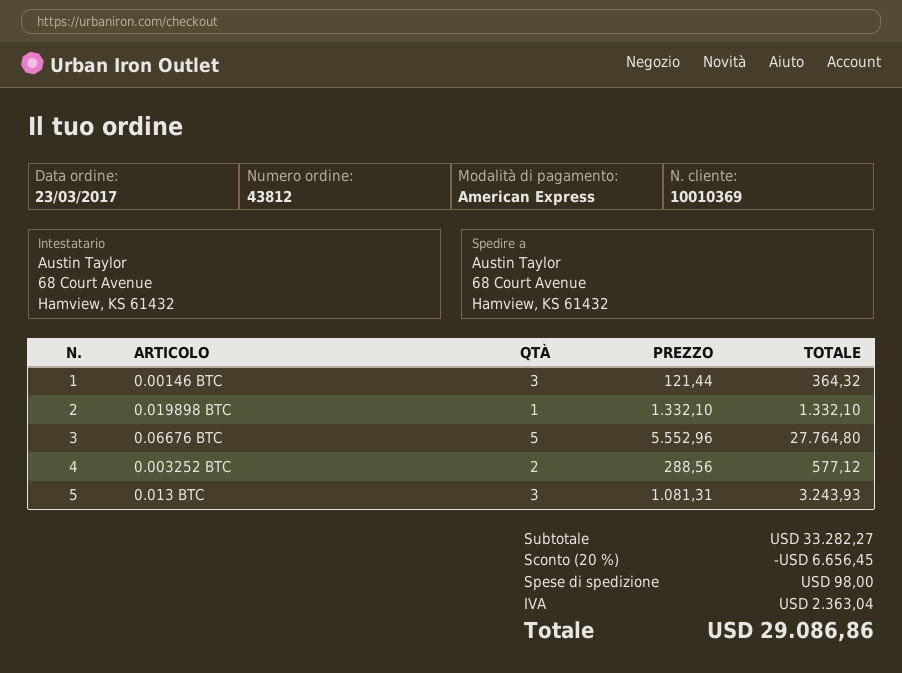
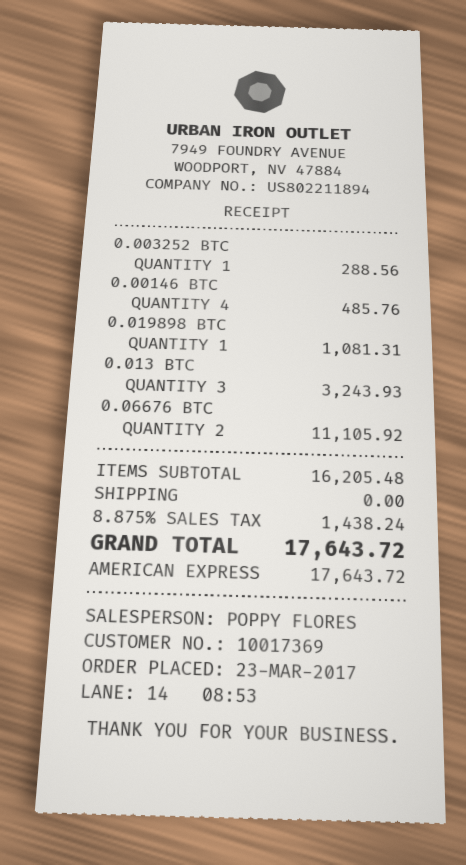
customer number: 10010369 -> 10017369
0.00146 BTC: 3 for 364.32 -> 4 for 485.76
0.019898 BTC: 1 for 1332.10 -> 1 for 1081.31
0.06676 BTC: 5 for 27764.80 -> 2 for 11105.92
0.003252 BTC: 2 for 577.12 -> 1 for 288.56
subtotal: 33282.27 -> 16205.48
discount: 20% = 6656.45 -> none
shipping: 98.00 -> 0.00
tax: 2363.04 -> 1438.24
total: 29086.86 -> 17643.72

